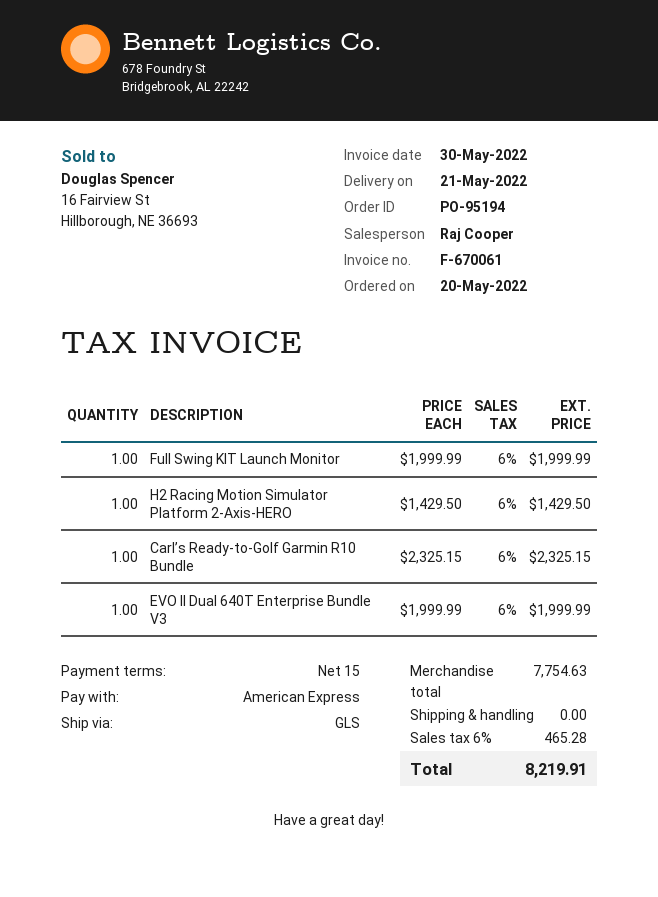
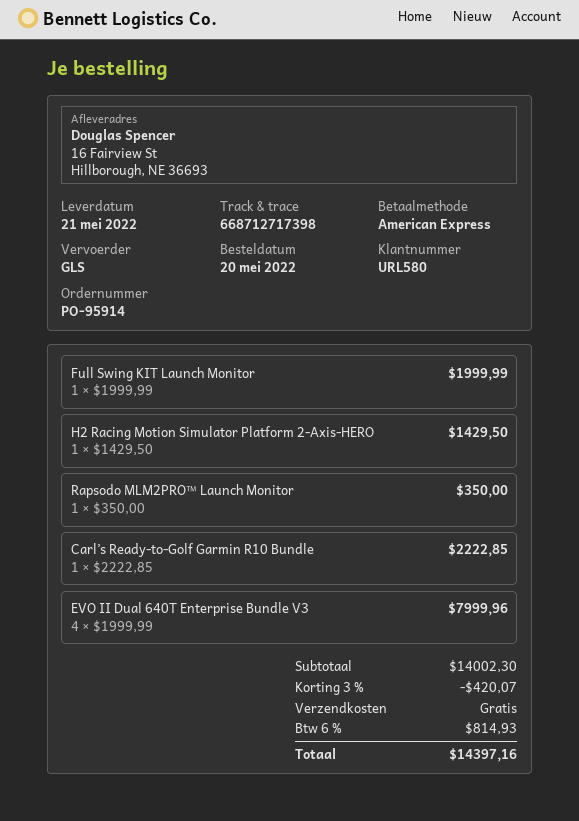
order number: PO-95194 -> PO-95914
Carl’s Ready-to-Golf Garmin R10 Bundle: 1 x 2325.15 = 2325.15 -> 1 x 2222.85 = 2222.85
EVO II Dual 640T Enterprise Bundle V3: 1 x 1999.99 = 1999.99 -> 4 x 1999.99 = 7999.96
Rapsodo MLM2PRO™ Launch Monitor: none -> 1 x 350.00 = 350.00
subtotal: 7754.63 -> 14002.30
discount: none -> 3% = 420.07
tax: 6% = 465.28 -> 6% = 814.93
total: 8219.91 -> 14397.16

